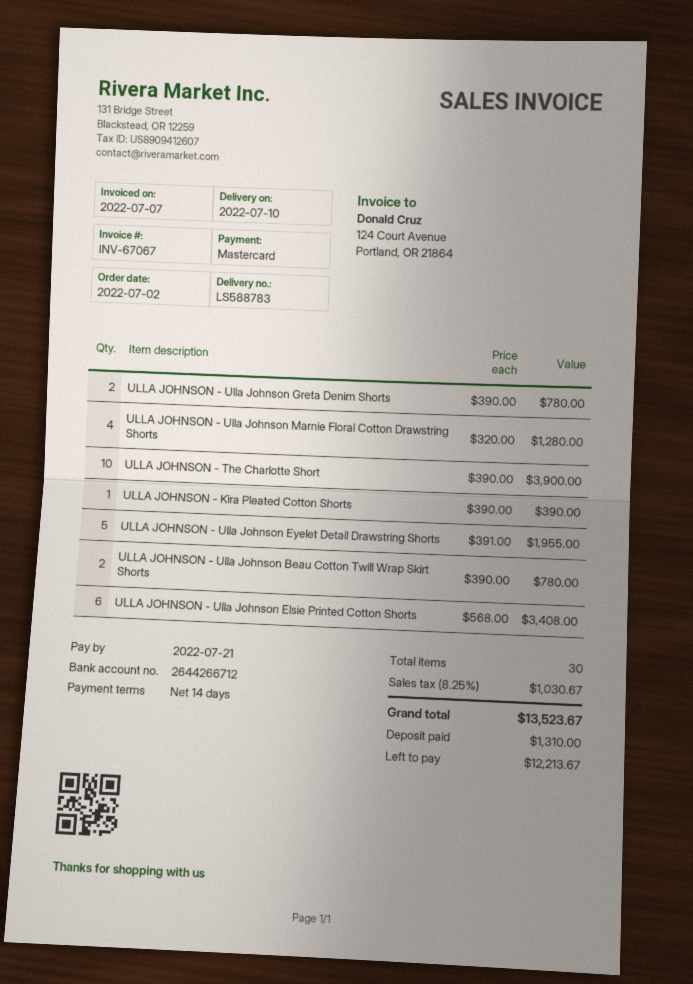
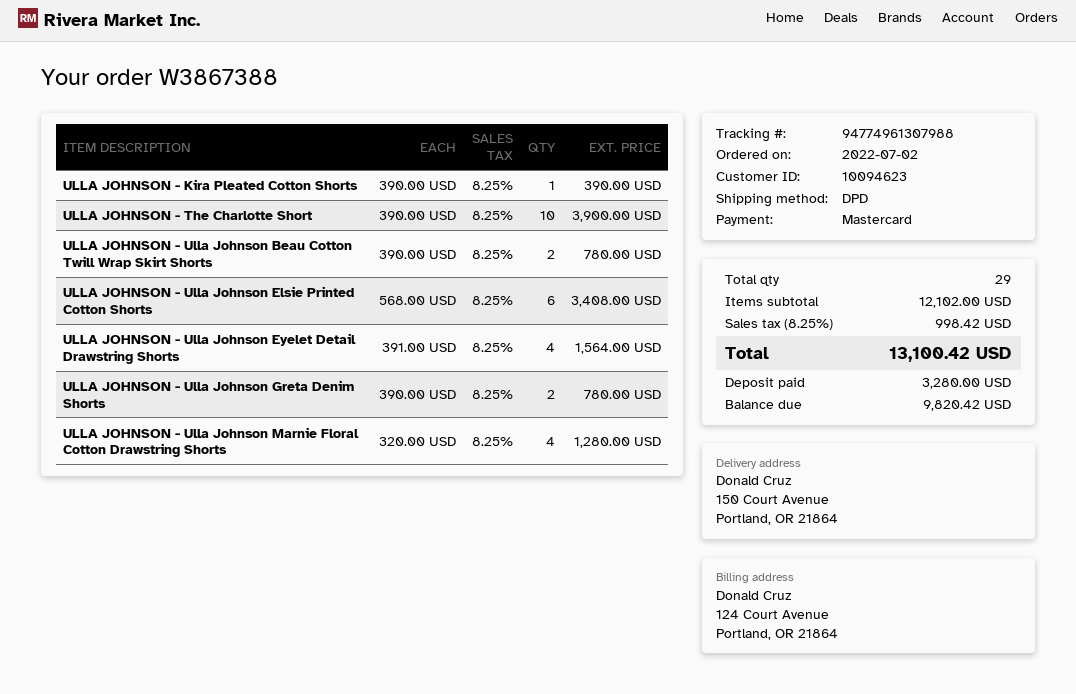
ULLA JOHNSON - Ulla Johnson Eyelet Detail Drawstring Shorts: 5 x 391.00 = 1955.00 -> 4 x 391.00 = 1564.00
total quantity: 30 -> 29
tax: 8.25% = 1030.67 -> 8.25% = 998.42
total: 13523.67 -> 13100.42
deposit: 1310.00 -> 3280.00
balance: 12213.67 -> 9820.42

